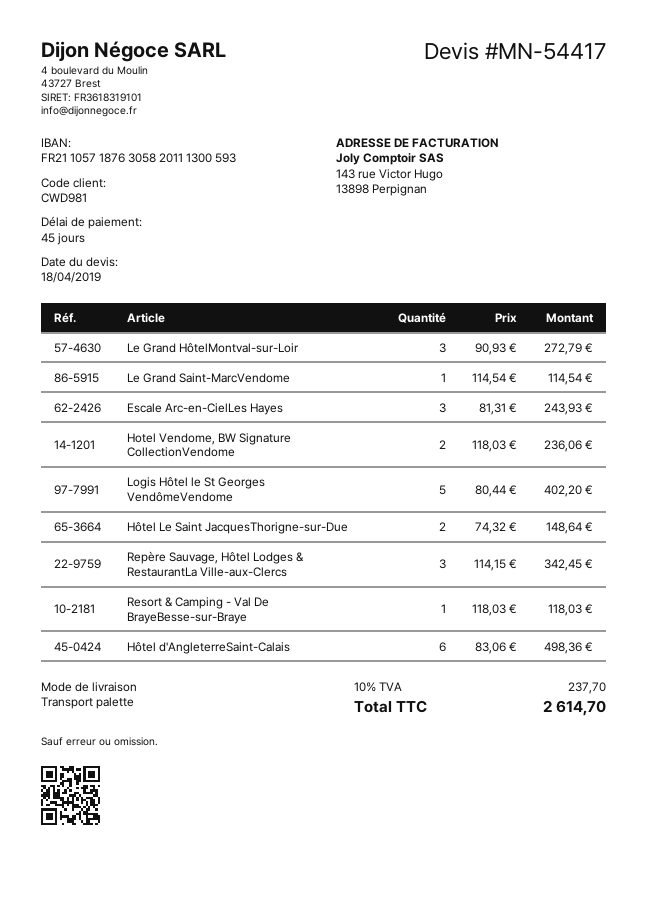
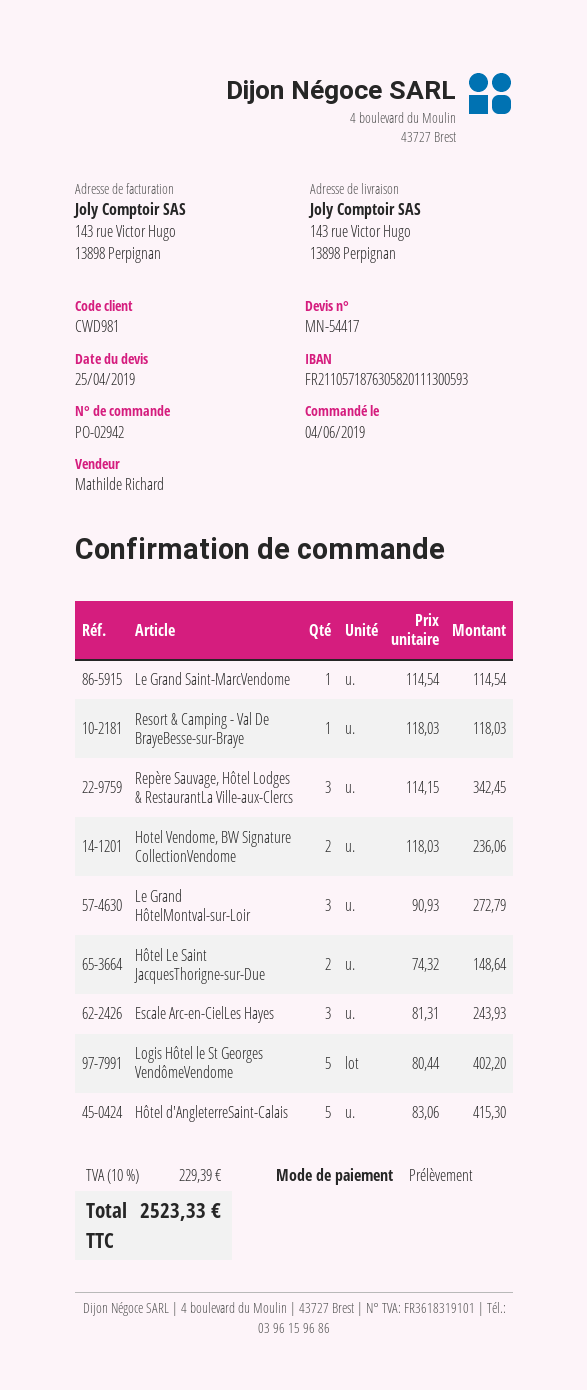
quote date: 2019-04-18 -> 2019-04-25
Hôtel d'AngleterreSaint-Calais: 6 x 83.06 = 498.36 -> 5 x 83.06 = 415.30
tax: 10% = 237.70 -> 10% = 229.39
total: 2614.70 -> 2523.33

